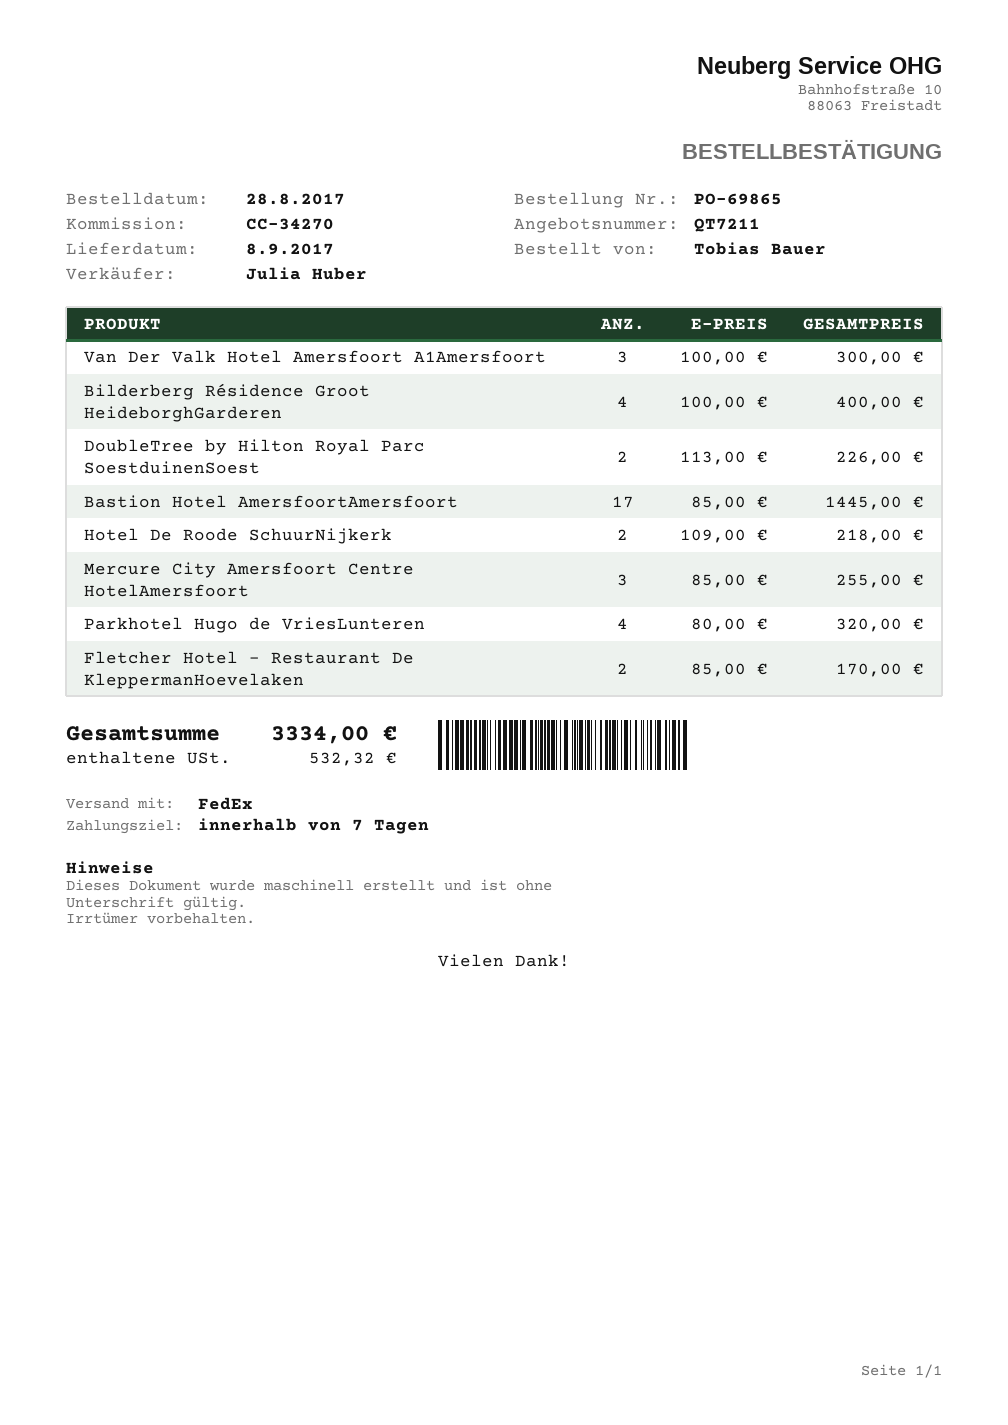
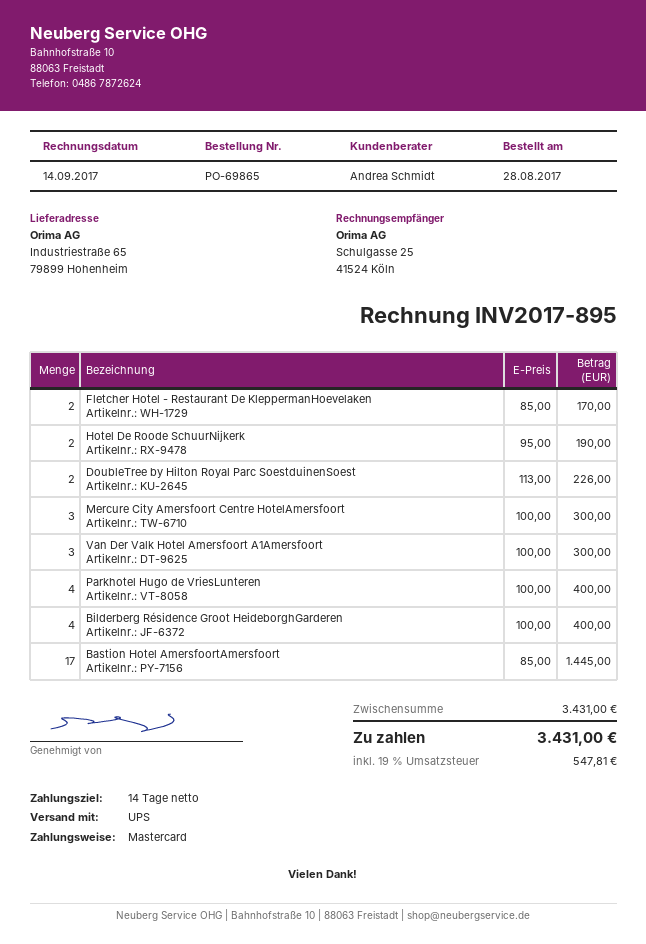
payment terms: 7 days -> 14 days
sales rep: Julia Huber -> Andrea Schmidt
shipping method: FedEx -> UPS
Hotel De Roode SchuurNijkerk: 2 x 109.00 = 218.00 -> 2 x 95.00 = 190.00
Mercure City Amersfoort Centre HotelAmersfoort: 3 x 85.00 = 255.00 -> 3 x 100.00 = 300.00
Parkhotel Hugo de VriesLunteren: 4 x 80.00 = 320.00 -> 4 x 100.00 = 400.00
tax: 532.32 -> 547.81
total: 3334.00 -> 3431.00

